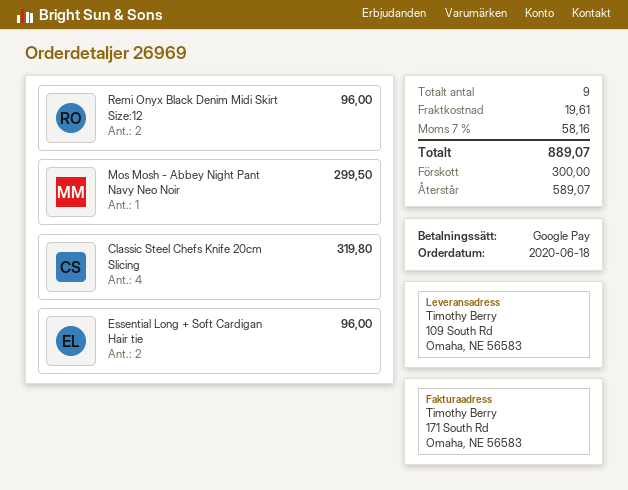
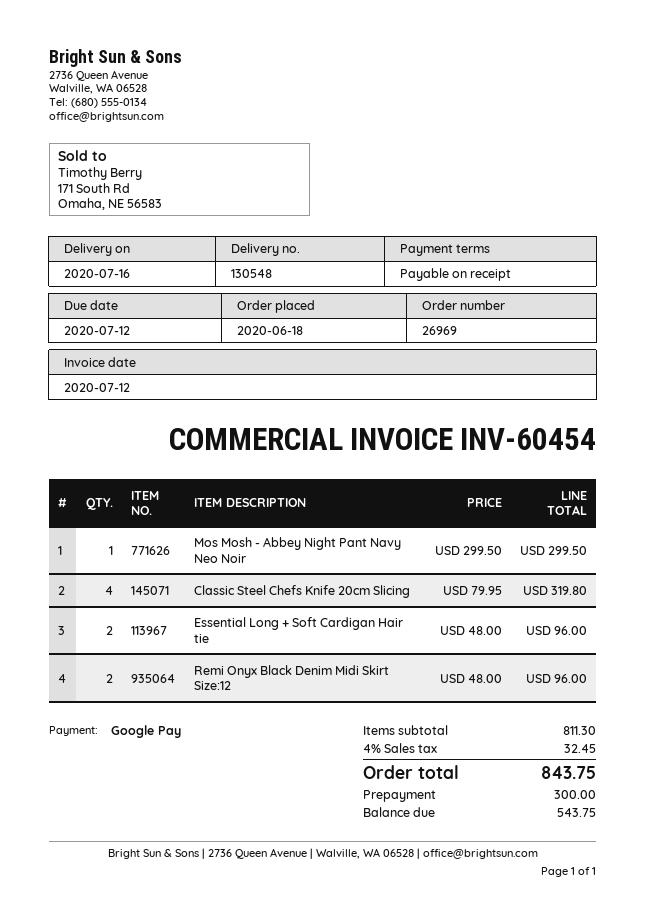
shipping: 19.61 -> none
tax: 7% = 58.16 -> 4% = 32.45
total: 889.07 -> 843.75
balance: 589.07 -> 543.75

